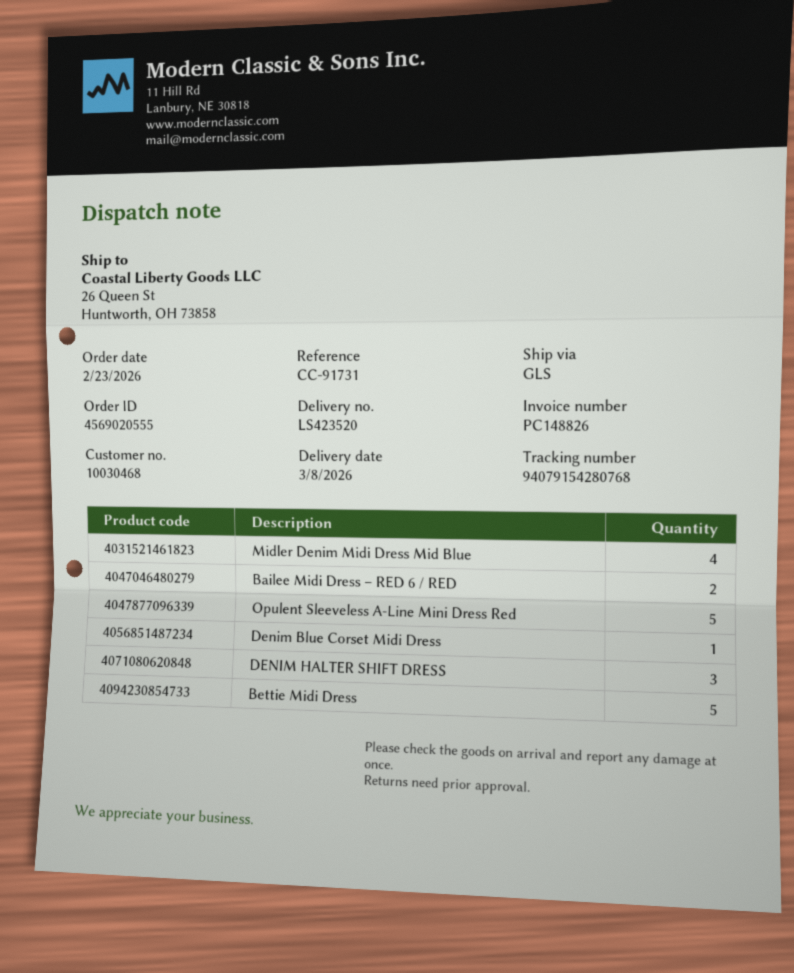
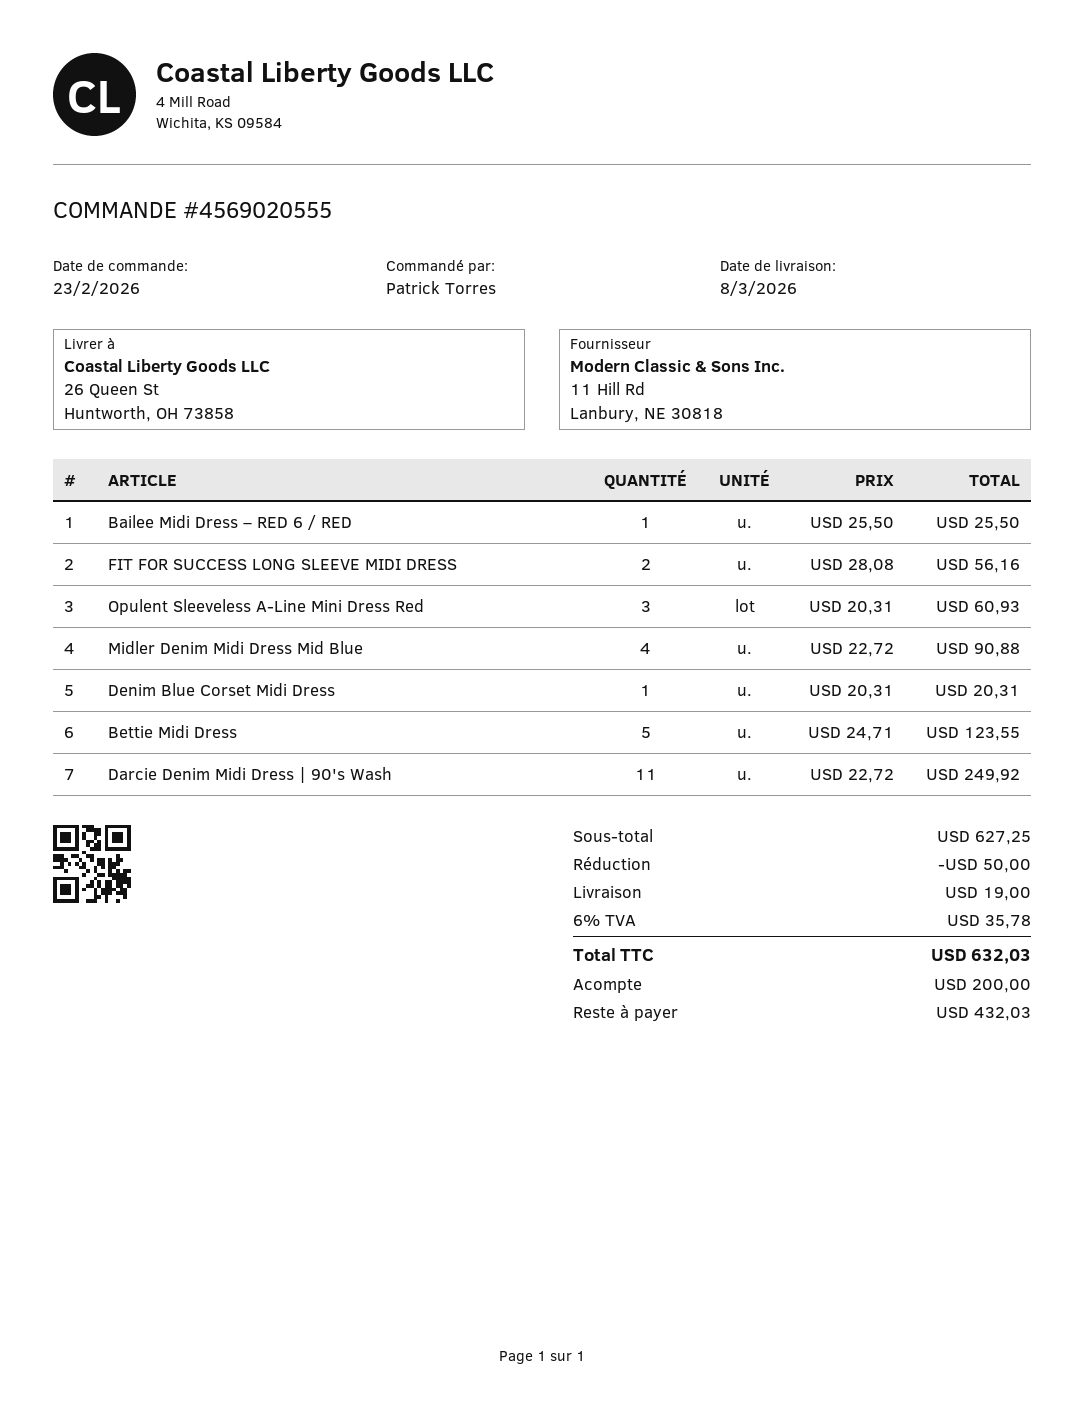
Bailee Midi Dress – RED 6 / RED: 2 -> 1
Opulent Sleeveless A-Line Mini Dress Red: 5 -> 3
DENIM HALTER SHIFT DRESS: 3 -> none
FIT FOR SUCCESS LONG SLEEVE MIDI DRESS: none -> 2
Darcie Denim Midi Dress | 90's Wash: none -> 11

